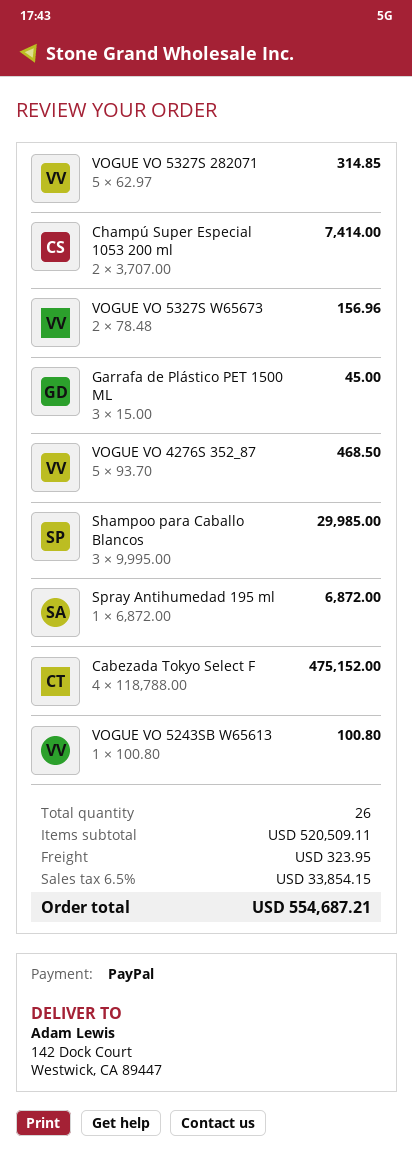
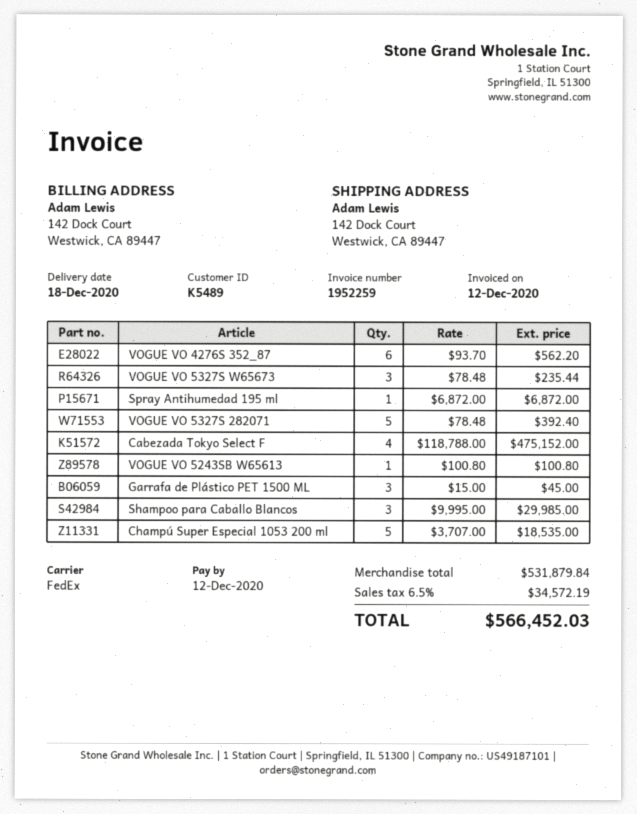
VOGUE VO 5327S 282071: 5 x 62.97 = 314.85 -> 5 x 78.48 = 392.40
Champú Super Especial 1053 200 ml: 2 x 3707.00 = 7414.00 -> 5 x 3707.00 = 18535.00
VOGUE VO 5327S W65673: 2 x 78.48 = 156.96 -> 3 x 78.48 = 235.44
VOGUE VO 4276S 352_87: 5 x 93.70 = 468.50 -> 6 x 93.70 = 562.20
subtotal: 520509.11 -> 531879.84
shipping: 323.95 -> none
tax: 6.5% = 33854.15 -> 6.5% = 34572.19
total: 554687.21 -> 566452.03

